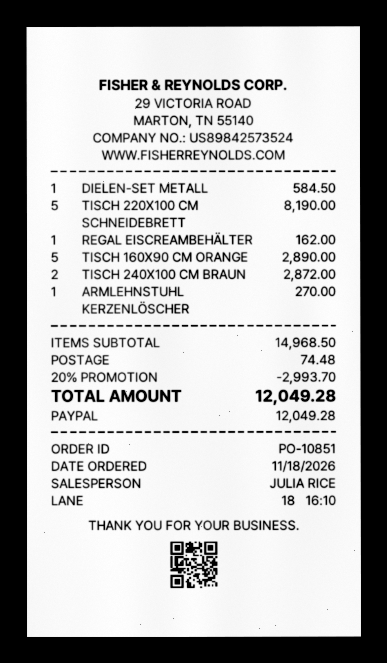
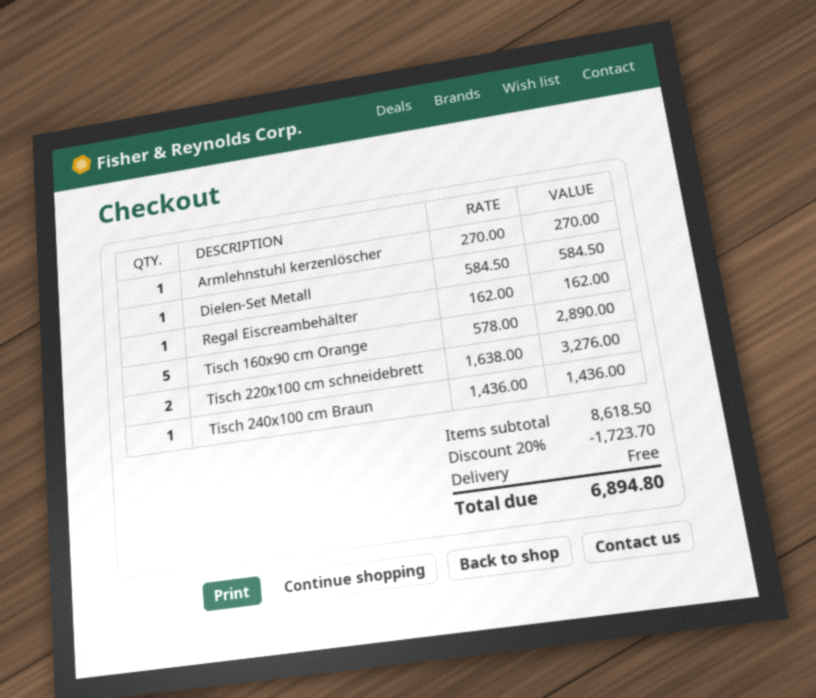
TISCH 220X100 CM SCHNEIDEBRETT: 5 for 8190.00 -> 2 for 3276.00
TISCH 240X100 CM BRAUN: 2 for 2872.00 -> 1 for 1436.00
subtotal: 14968.50 -> 8618.50
discount: 20% = 2993.70 -> 20% = 1723.70
shipping: 74.48 -> 0.00
total: 12049.28 -> 6894.80

